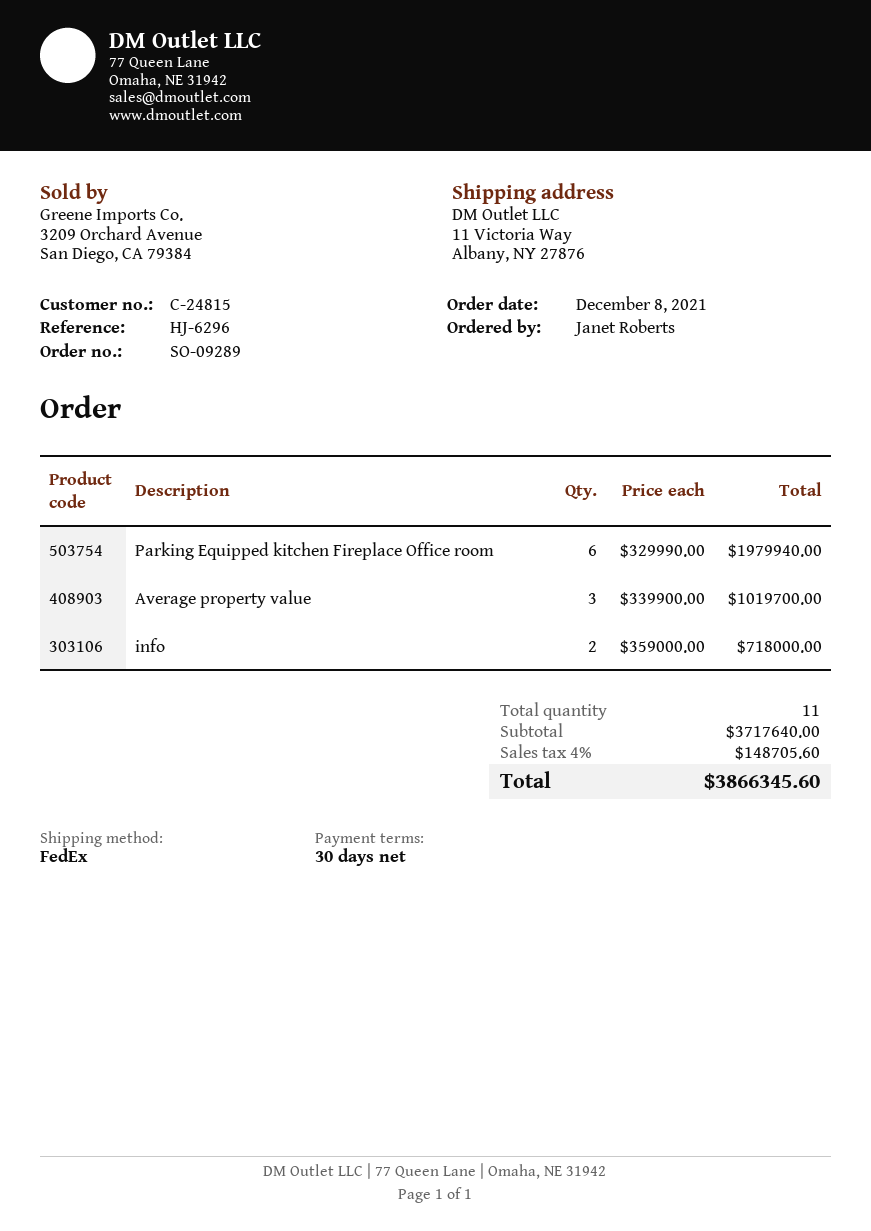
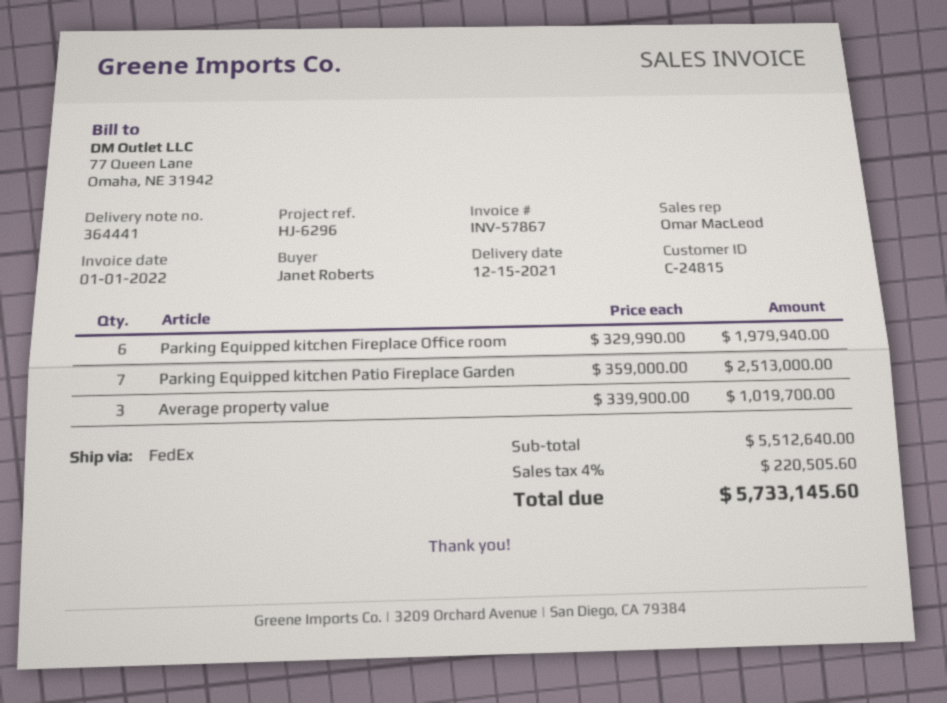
info: 2 x 359000.00 = 718000.00 -> none
Parking Equipped kitchen Patio Fireplace Garden: none -> 7 x 359000.00 = 2513000.00
subtotal: 3717640.00 -> 5512640.00
tax: 4% = 148705.60 -> 4% = 220505.60
total: 3866345.60 -> 5733145.60

